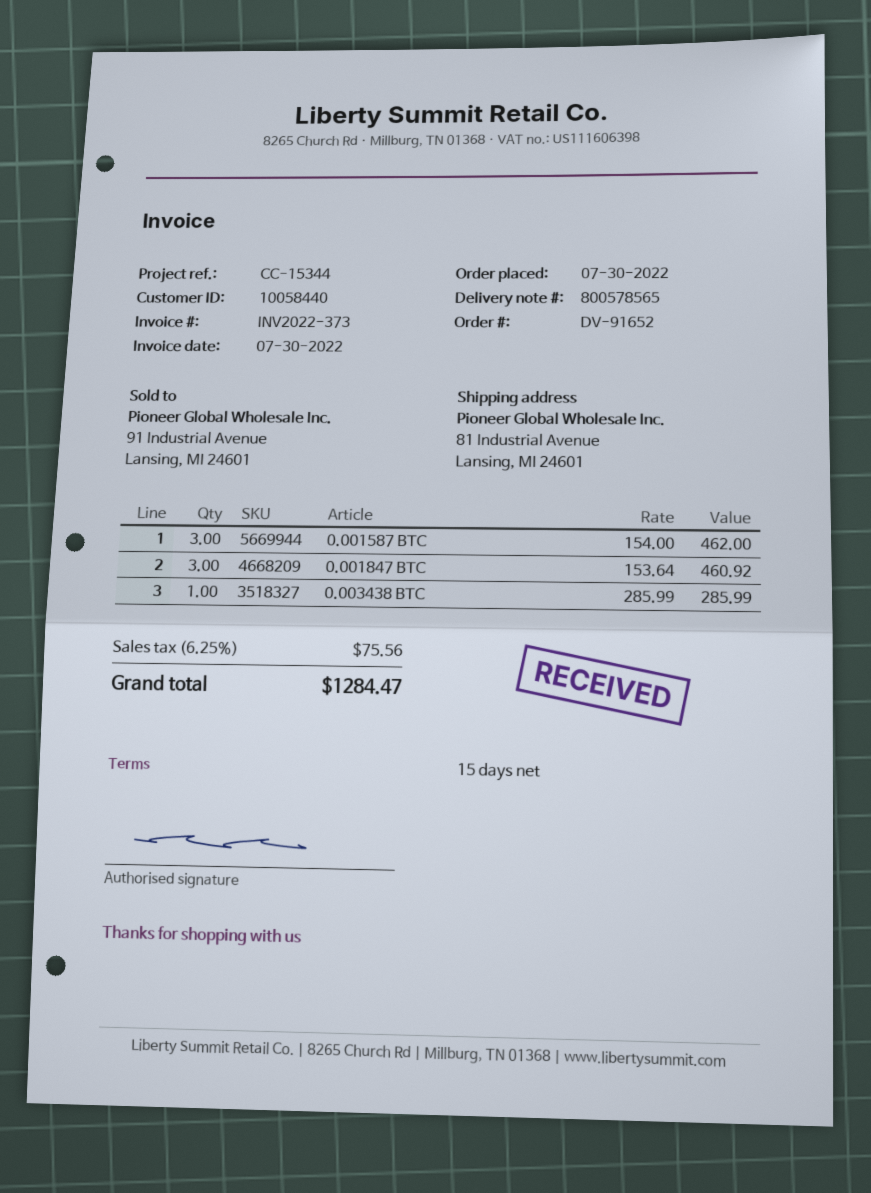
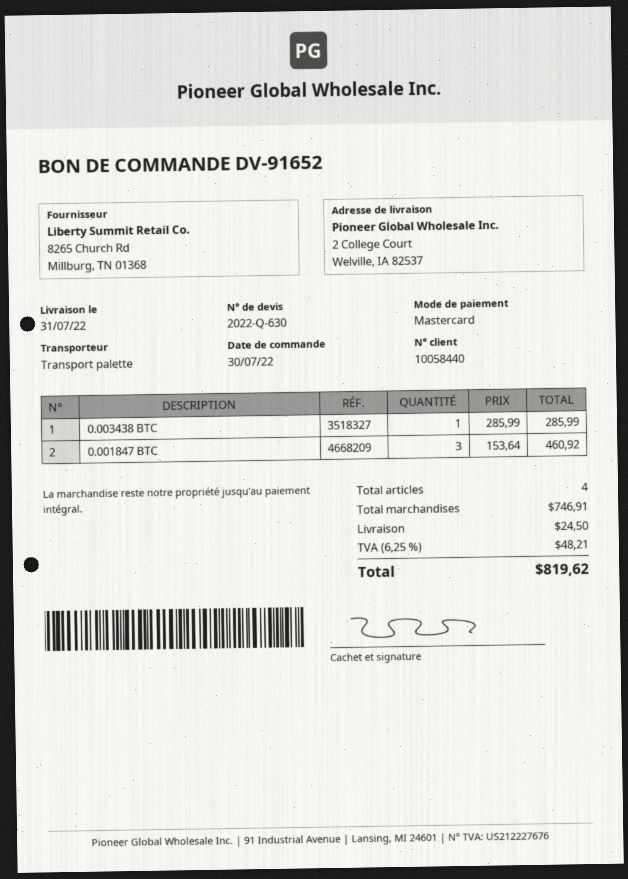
ship to: 81 Industrial Avenue, Lansing, MI 24601 -> 2 College Court, Welville, IA 82537
0.001587 BTC: 3 x 154.00 = 462.00 -> none
shipping: none -> 24.50
tax: 6.25% = 75.56 -> 6.25% = 48.21
total: 1284.47 -> 819.62

